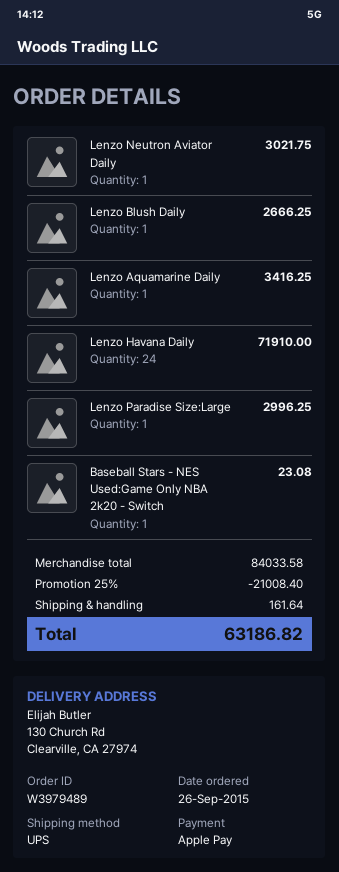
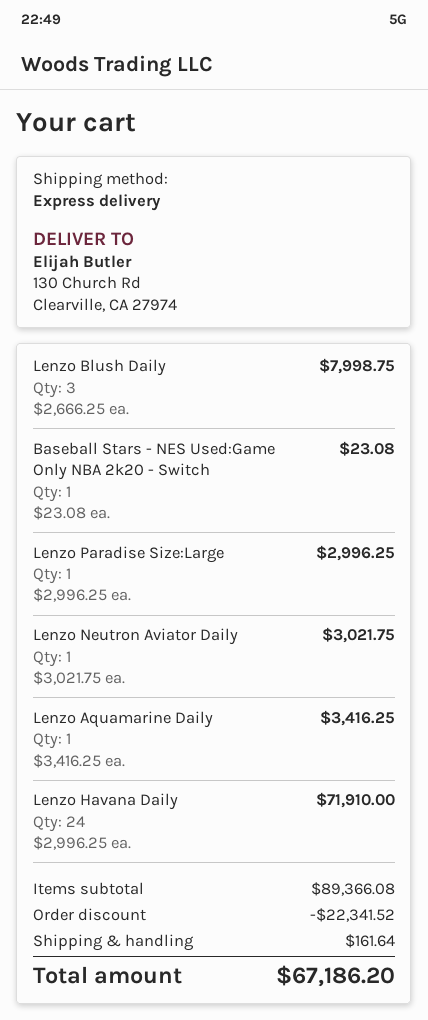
shipping method: UPS -> express
Lenzo Blush Daily: 1 for 2666.25 -> 3 for 7998.75
subtotal: 84033.58 -> 89366.08
discount: 21008.40 -> 22341.52
total: 63186.82 -> 67186.20

